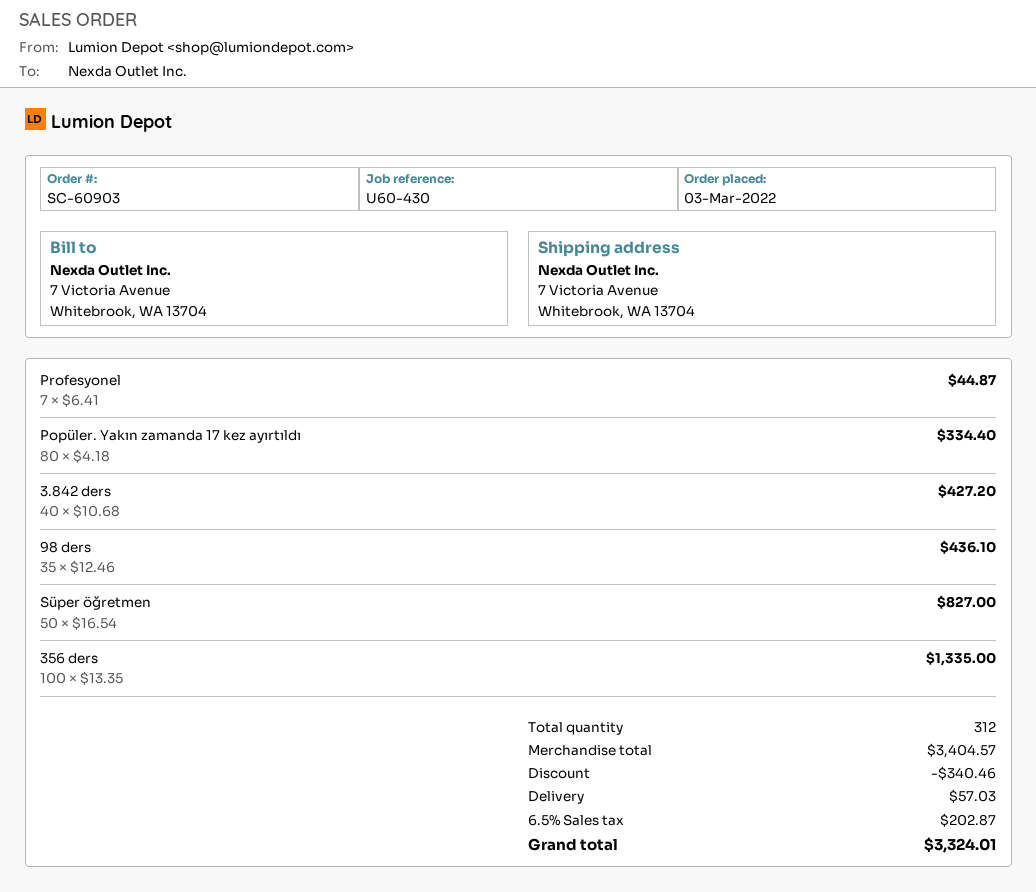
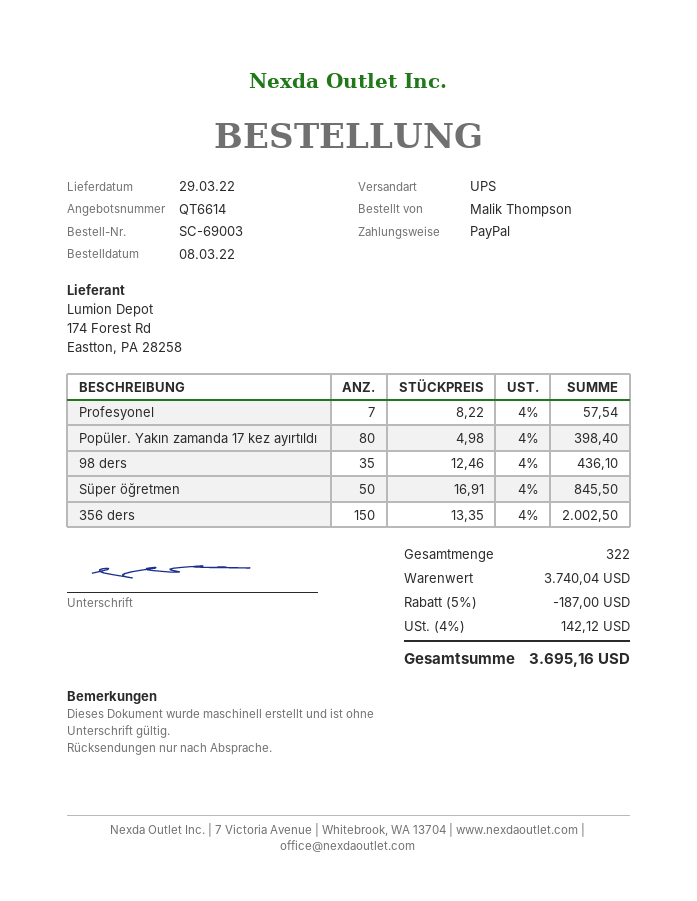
order number: SC-60903 -> SC-69003
order date: 2022-03-03 -> 2022-03-08
Profesyonel: 7 x 6.41 = 44.87 -> 7 x 8.22 = 57.54
Popüler. Yakın zamanda 17 kez ayırtıldı: 80 x 4.18 = 334.40 -> 80 x 4.98 = 398.40
3.842 ders: 40 x 10.68 = 427.20 -> none
Süper öğretmen: 50 x 16.54 = 827.00 -> 50 x 16.91 = 845.50
356 ders: 100 x 13.35 = 1335.00 -> 150 x 13.35 = 2002.50
total quantity: 312 -> 322
subtotal: 3404.57 -> 3740.04
discount: 340.46 -> 187.00
shipping: 57.03 -> none
tax: 6.5% = 202.87 -> 4% = 142.12
total: 3324.01 -> 3695.16

